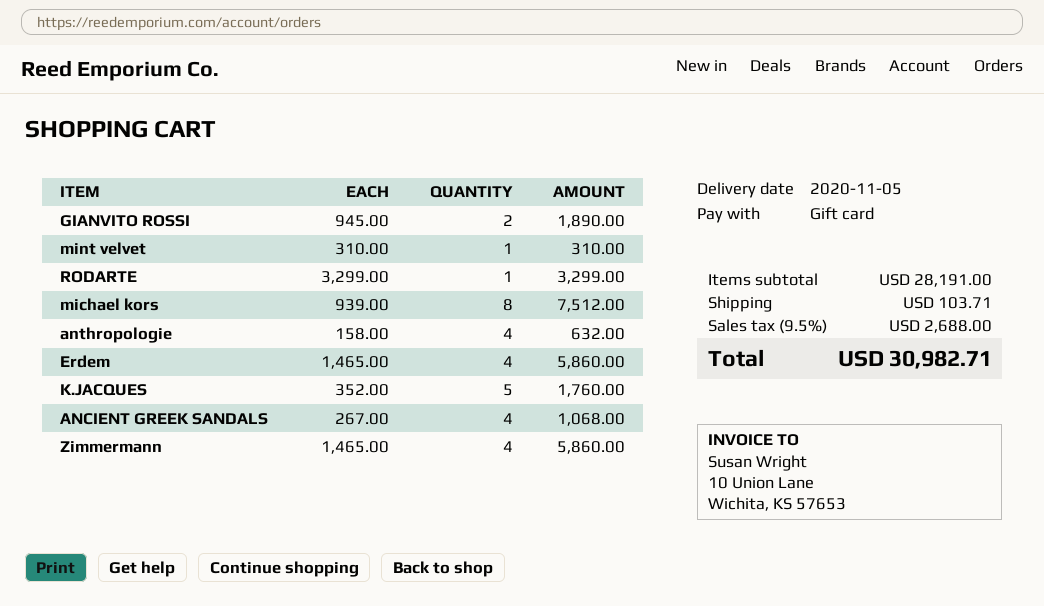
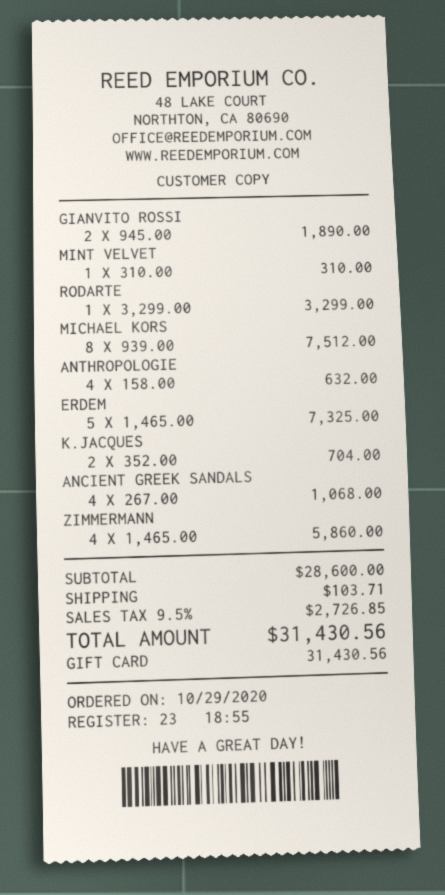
Erdem: 4 x 1465.00 = 5860.00 -> 5 x 1465.00 = 7325.00
K.JACQUES: 5 x 352.00 = 1760.00 -> 2 x 352.00 = 704.00
subtotal: 28191.00 -> 28600.00
tax: 9.5% = 2688.00 -> 9.5% = 2726.85
total: 30982.71 -> 31430.56

